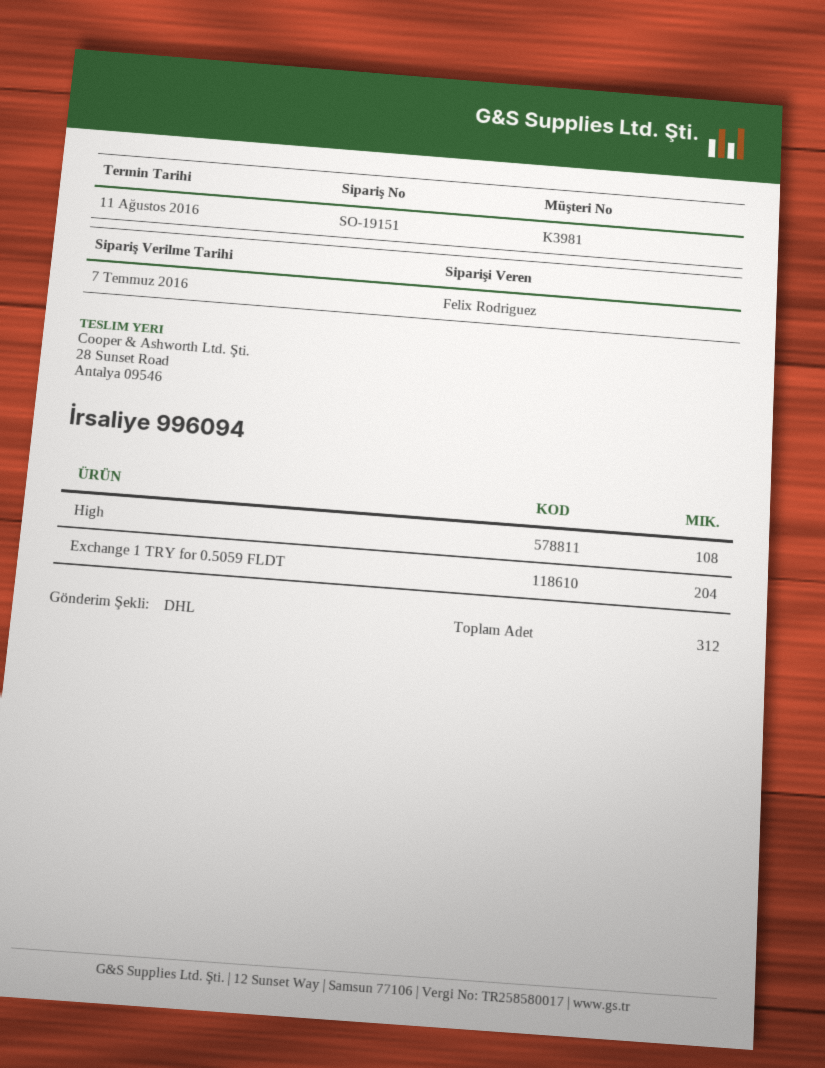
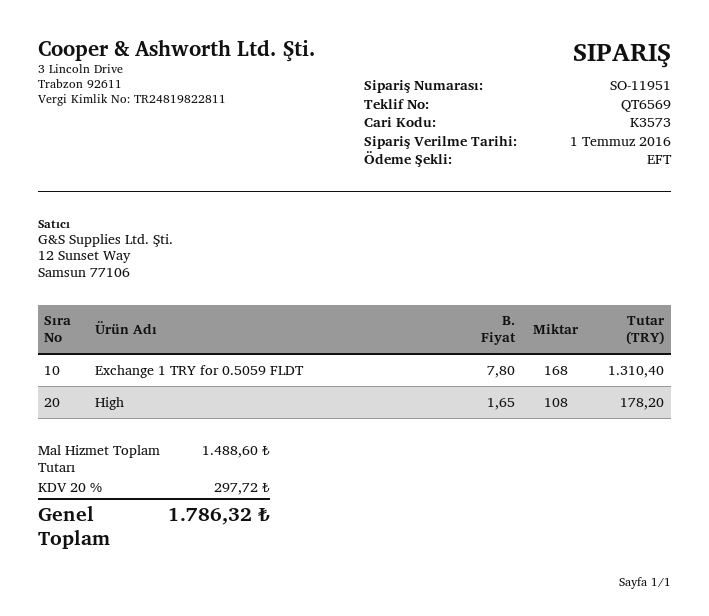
order number: SO-19151 -> SO-11951
order date: 2016-07-07 -> 2016-07-01
customer number: K3981 -> K3573
Exchange 1 TRY for 0.5059 FLDT: 204 -> 168

